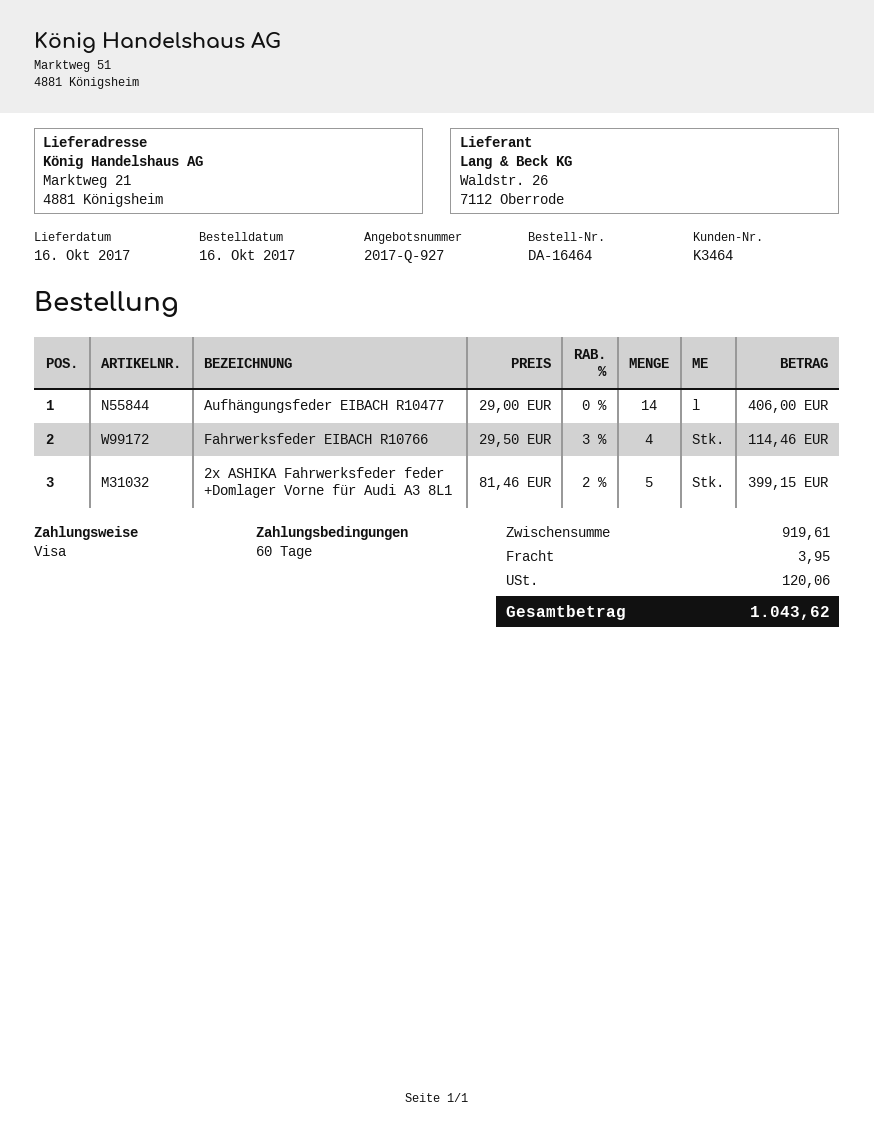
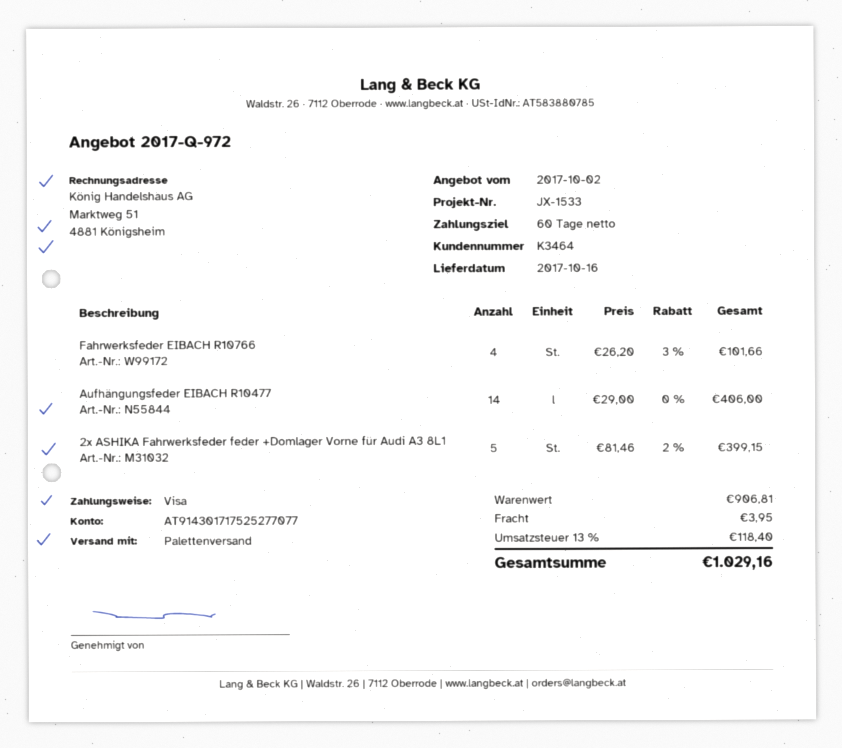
quote number: 2017-Q-927 -> 2017-Q-972
Fahrwerksfeder EIBACH R10766: 4 x 29.50 - 3% = 114.46 -> 4 x 26.20 - 3% = 101.66
subtotal: 919.61 -> 906.81
tax: 120.06 -> 118.40
total: 1043.62 -> 1029.16

